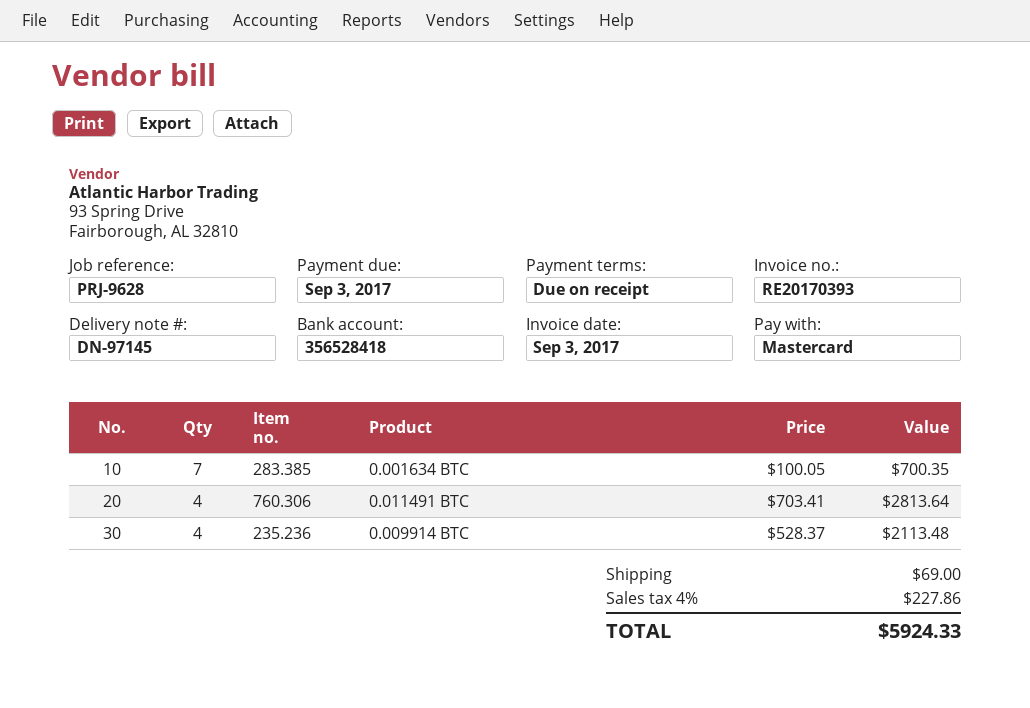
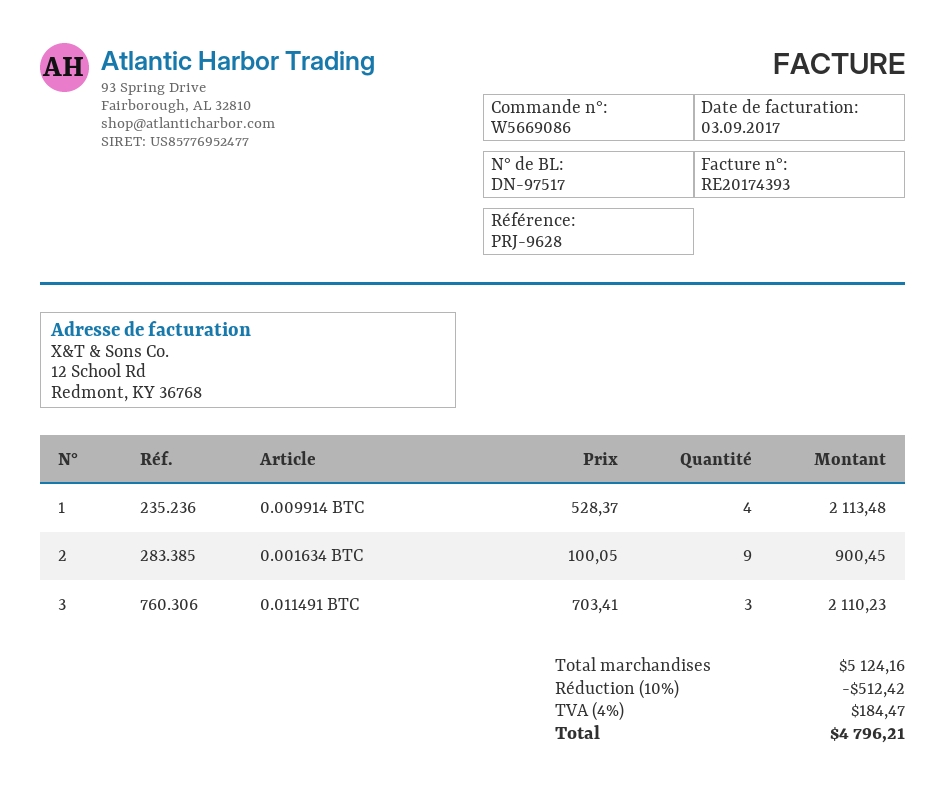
delivery note number: DN-97145 -> DN-97517
invoice number: RE20170393 -> RE20174393
0.001634 BTC: 7 x 100.05 = 700.35 -> 9 x 100.05 = 900.45
0.011491 BTC: 4 x 703.41 = 2813.64 -> 3 x 703.41 = 2110.23
discount: none -> 10% = 512.42
shipping: 69.00 -> none
tax: 4% = 227.86 -> 4% = 184.47
total: 5924.33 -> 4796.21

